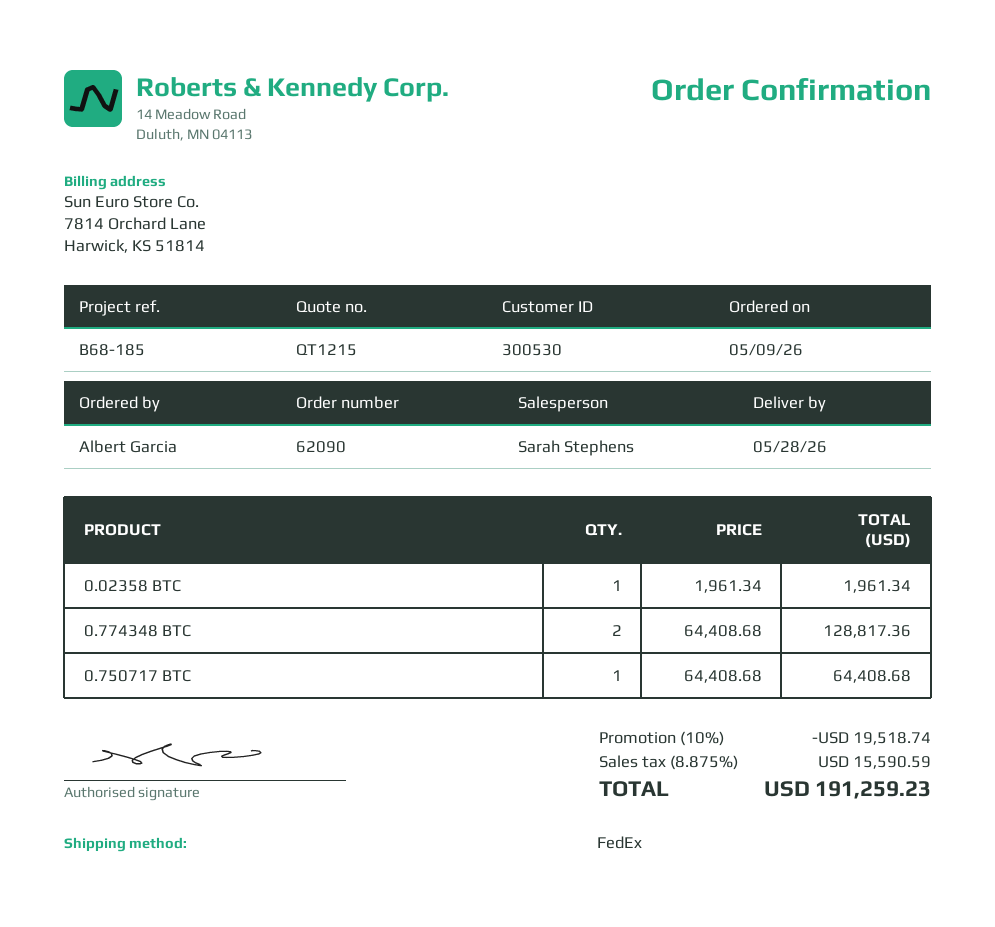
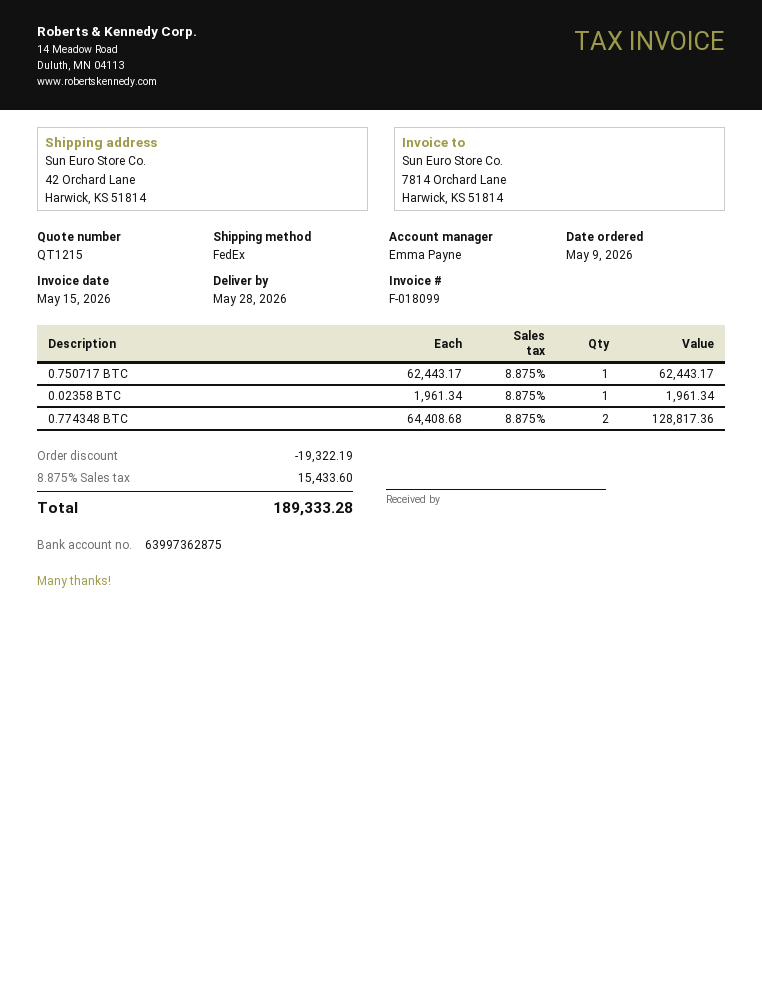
sales rep: Sarah Stephens -> Emma Payne
0.750717 BTC: 1 x 64408.68 = 64408.68 -> 1 x 62443.17 = 62443.17
discount: 19518.74 -> 19322.19
tax: 8.875% = 15590.59 -> 8.875% = 15433.60
total: 191259.23 -> 189333.28

